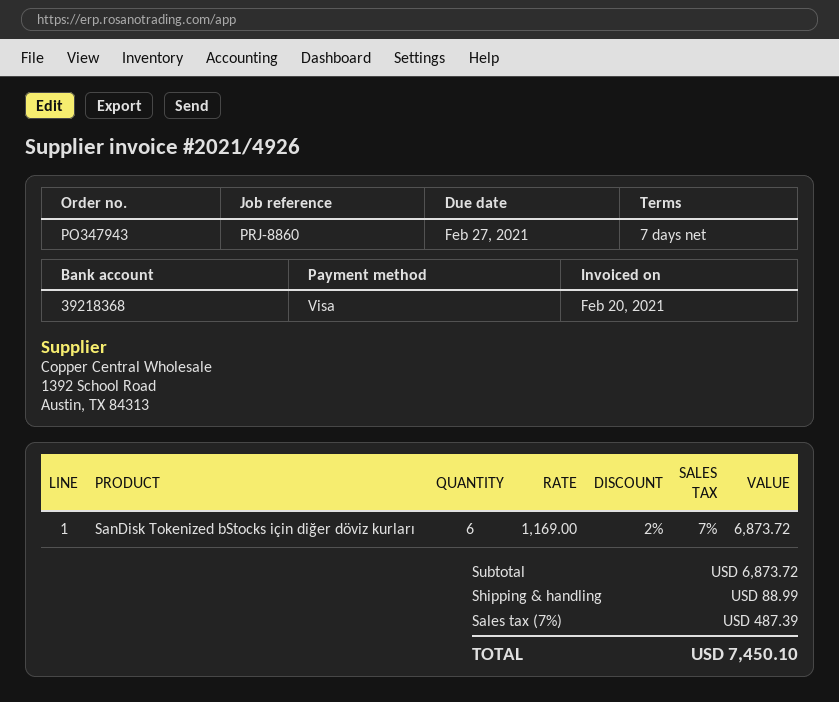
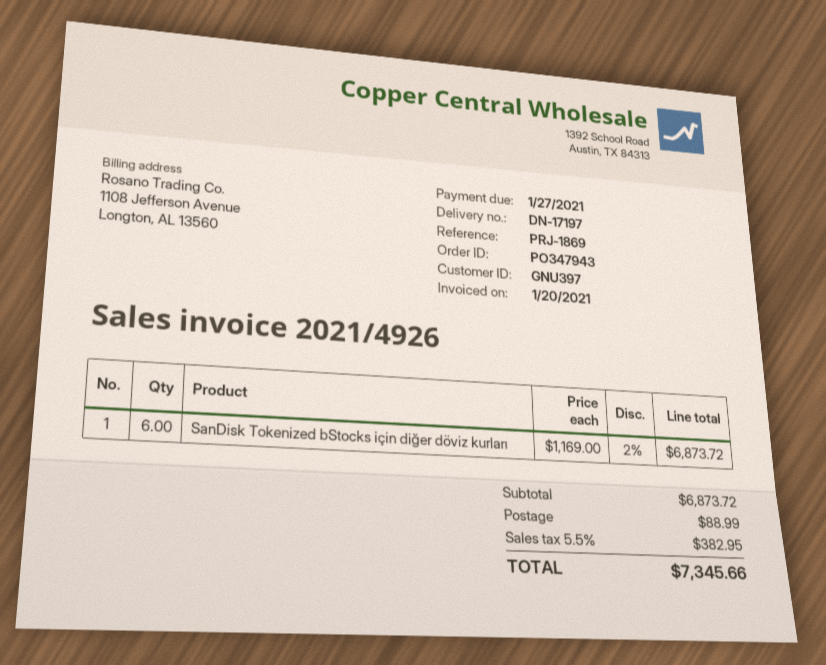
invoice date: 2021-02-20 -> 2021-01-20
due date: 2021-02-27 -> 2021-01-27
reference: PRJ-8860 -> PRJ-1869
tax: 7% = 487.39 -> 5.5% = 382.95
total: 7450.10 -> 7345.66

